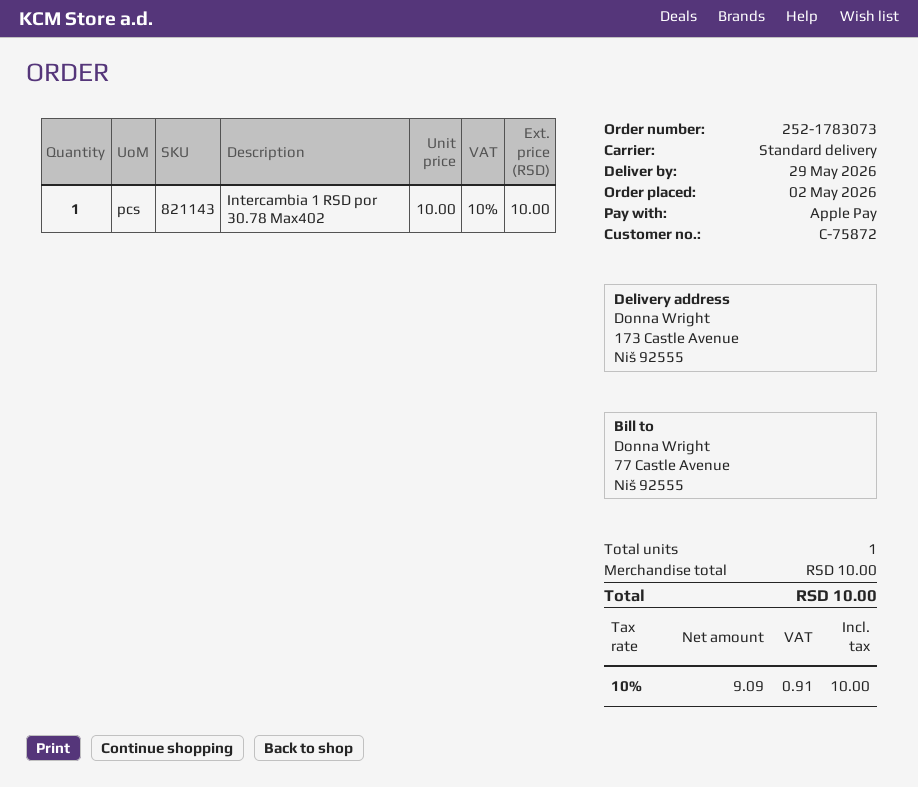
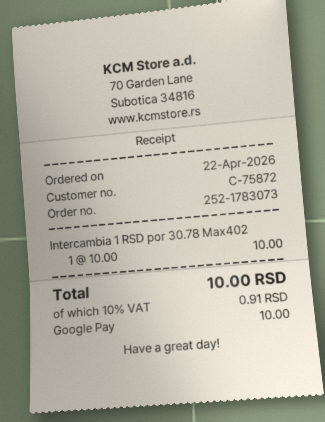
order date: 2026-05-02 -> 2026-04-22
payment method: Apple Pay -> Google Pay

